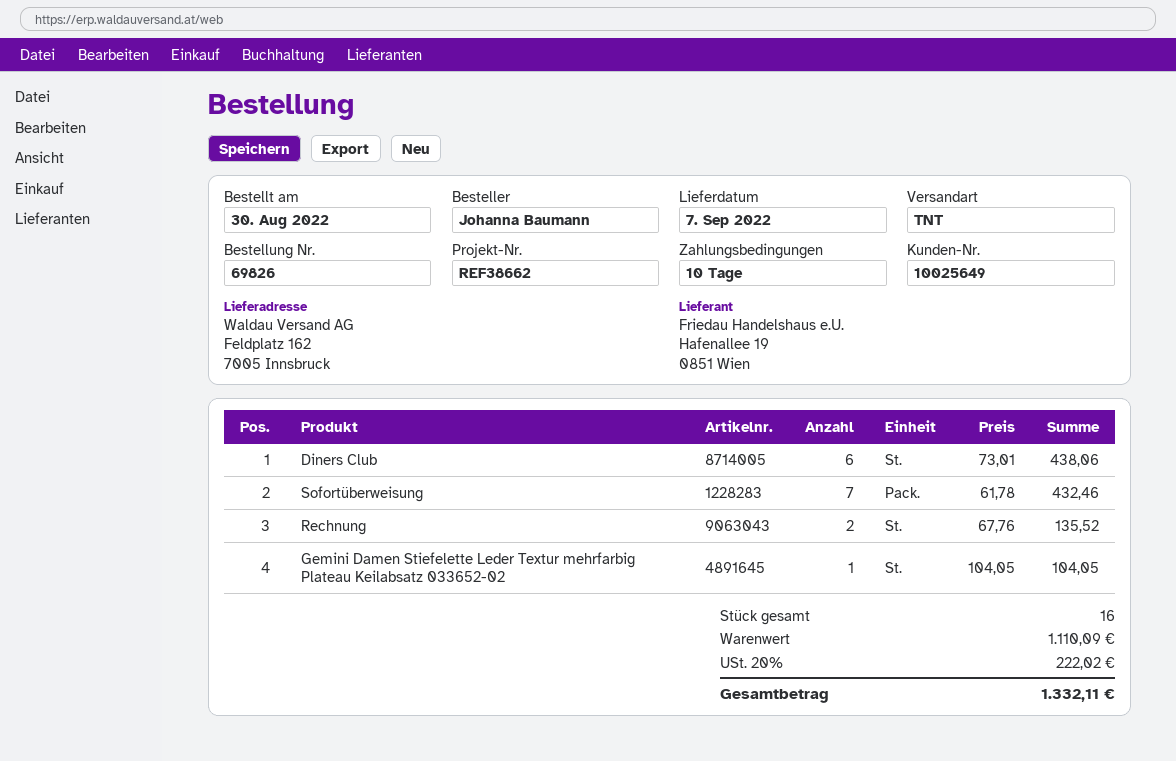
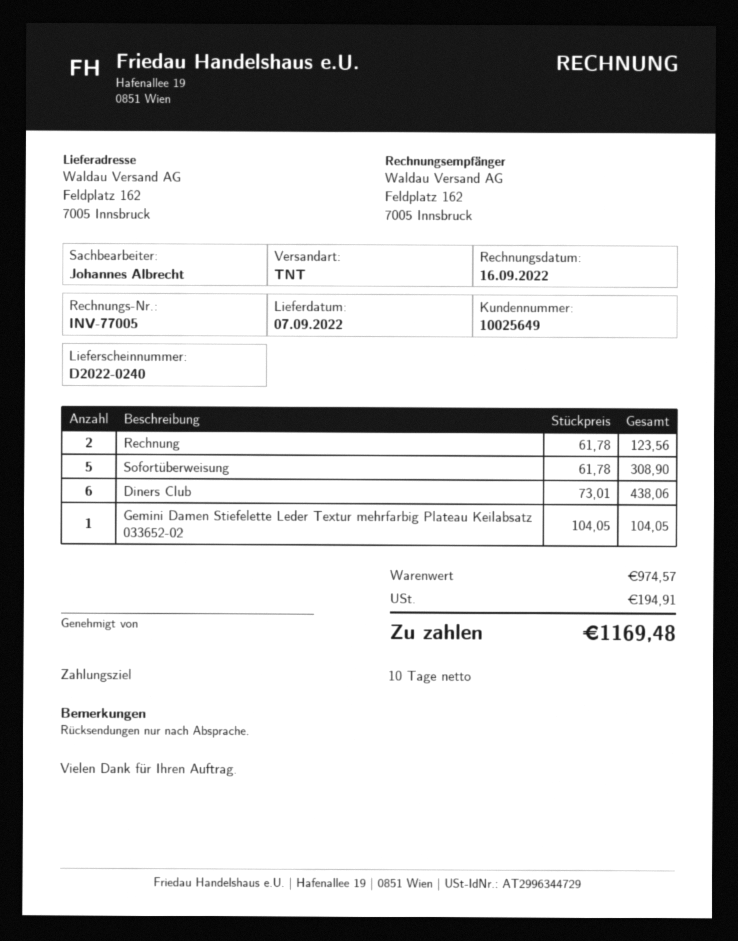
Sofortüberweisung: 7 x 61.78 = 432.46 -> 5 x 61.78 = 308.90
Rechnung: 2 x 67.76 = 135.52 -> 2 x 61.78 = 123.56
subtotal: 1110.09 -> 974.57
tax: 222.02 -> 194.91
total: 1332.11 -> 1169.48

